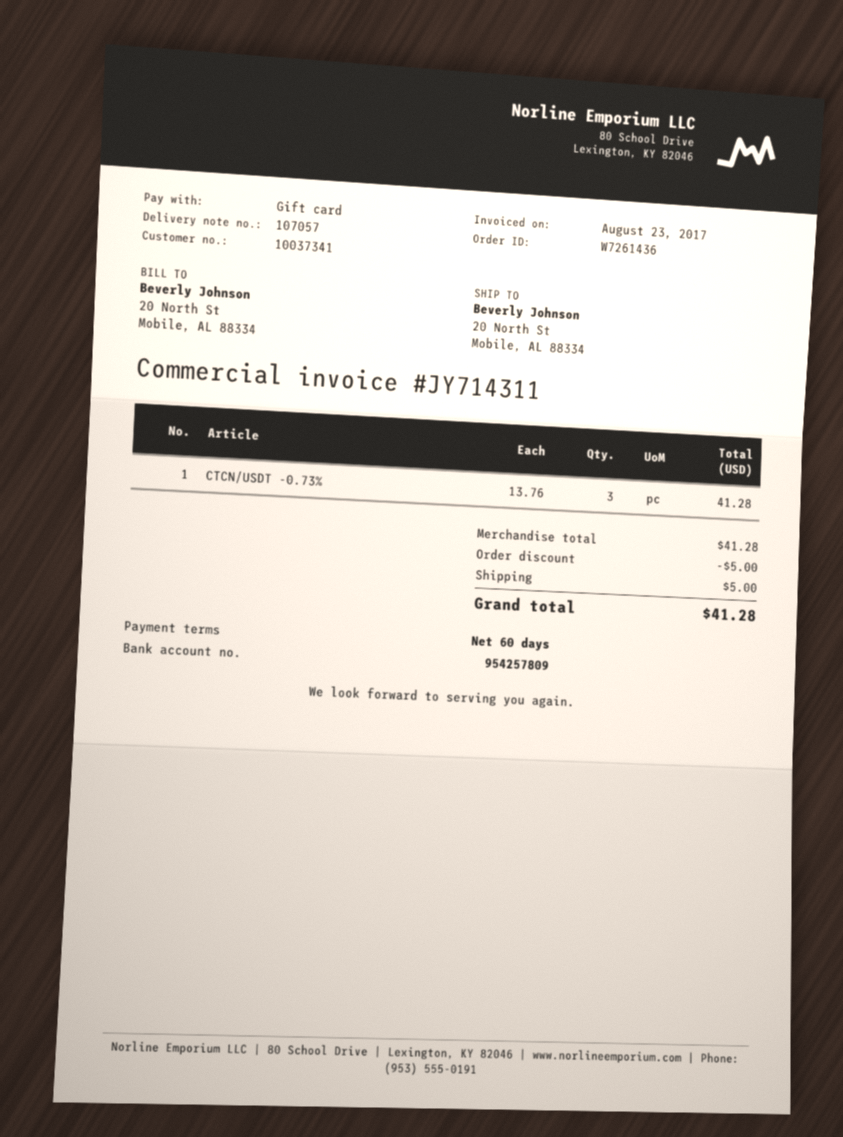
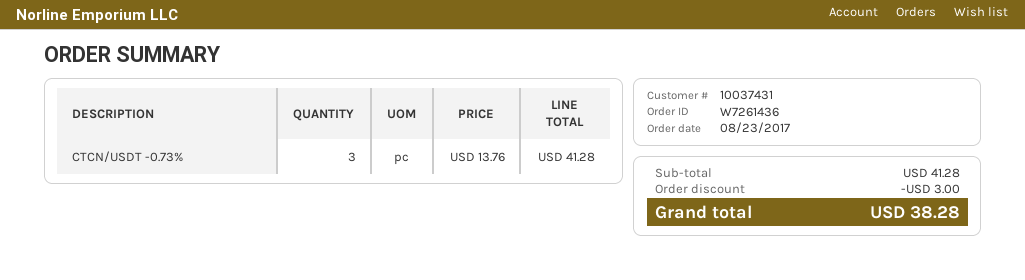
customer number: 10037341 -> 10037431
discount: 5.00 -> 3.00
shipping: 5.00 -> none
total: 41.28 -> 38.28

